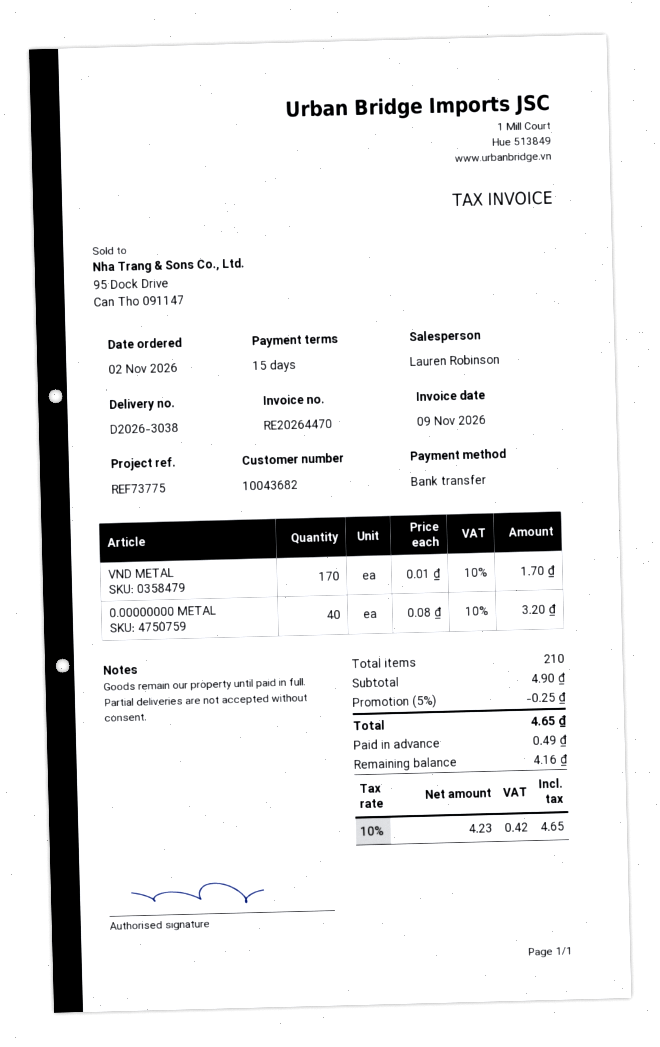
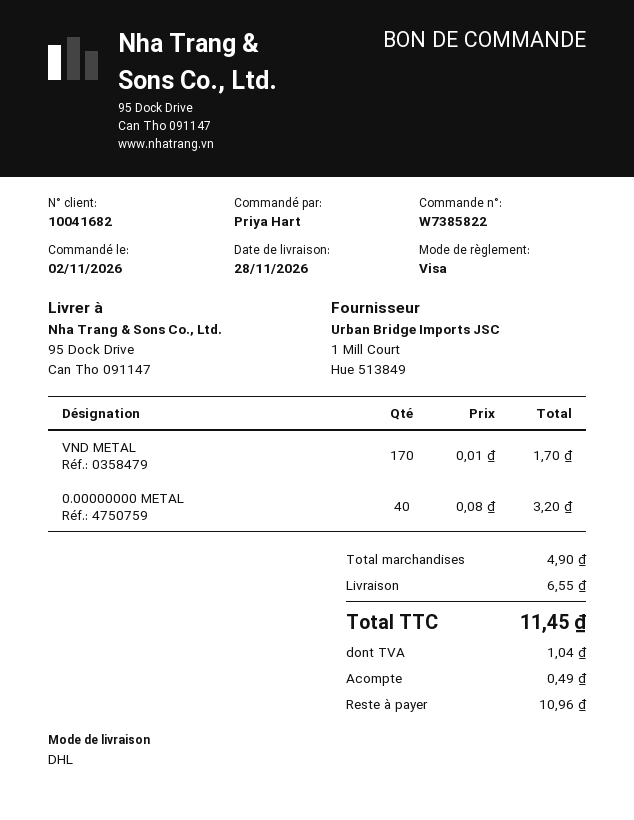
customer number: 10043682 -> 10041682
payment method: bank transfer -> Visa
discount: 5% = 0.25 -> none
shipping: none -> 6.55
tax: 0.42 -> 1.04
total: 4.65 -> 11.45
balance: 4.16 -> 10.96

